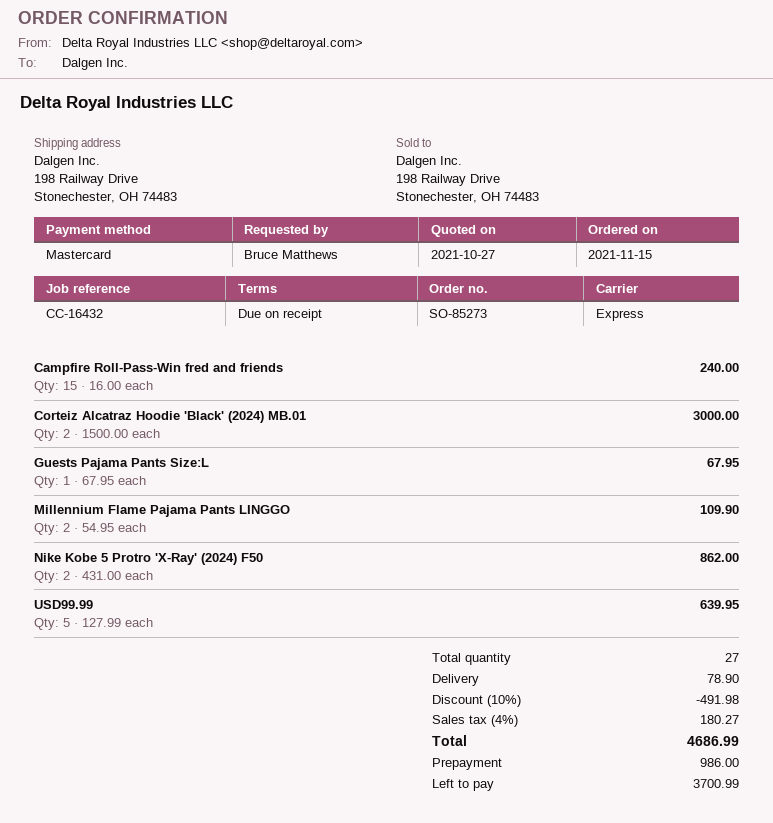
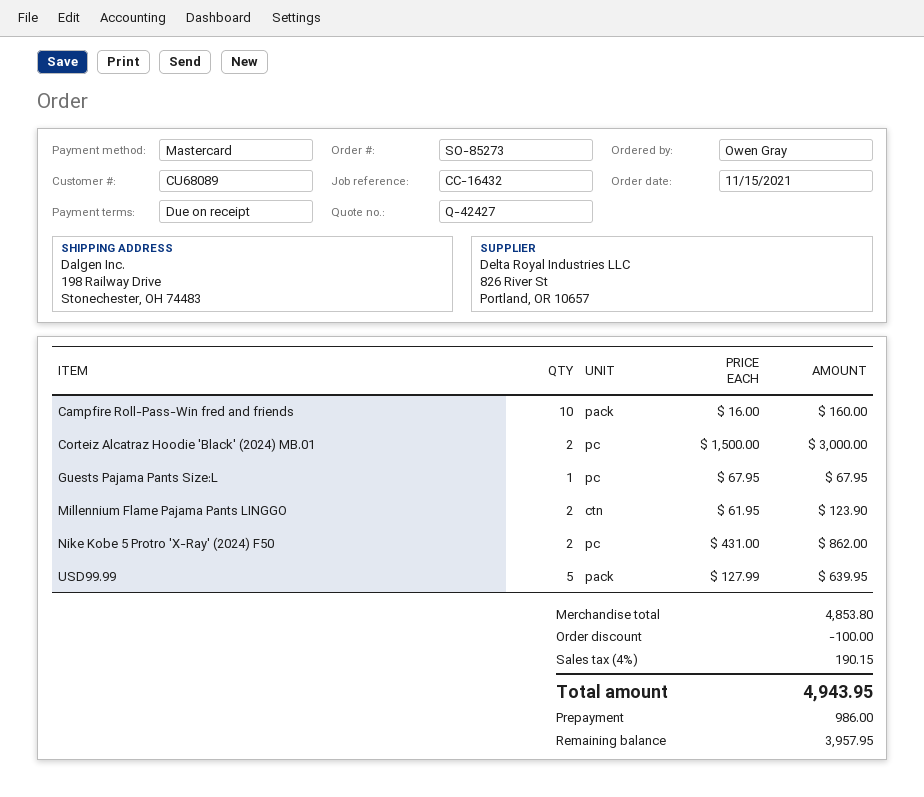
ordered by: Bruce Matthews -> Owen Gray
Campfire Roll-Pass-Win fred and friends: 15 x 16.00 = 240.00 -> 10 x 16.00 = 160.00
Millennium Flame Pajama Pants LINGGO: 2 x 54.95 = 109.90 -> 2 x 61.95 = 123.90
discount: 491.98 -> 100.00
shipping: 78.90 -> none
tax: 4% = 180.27 -> 4% = 190.15
total: 4686.99 -> 4943.95
balance: 3700.99 -> 3957.95

